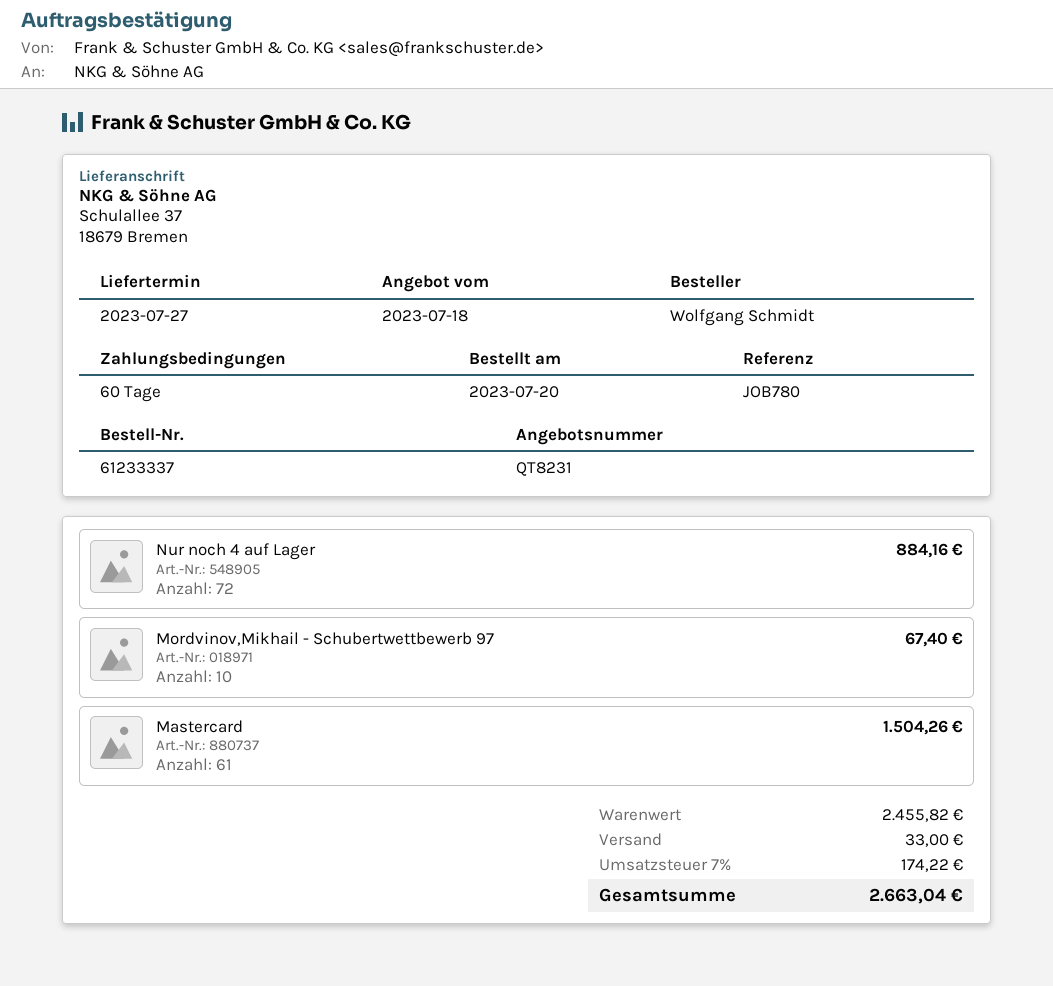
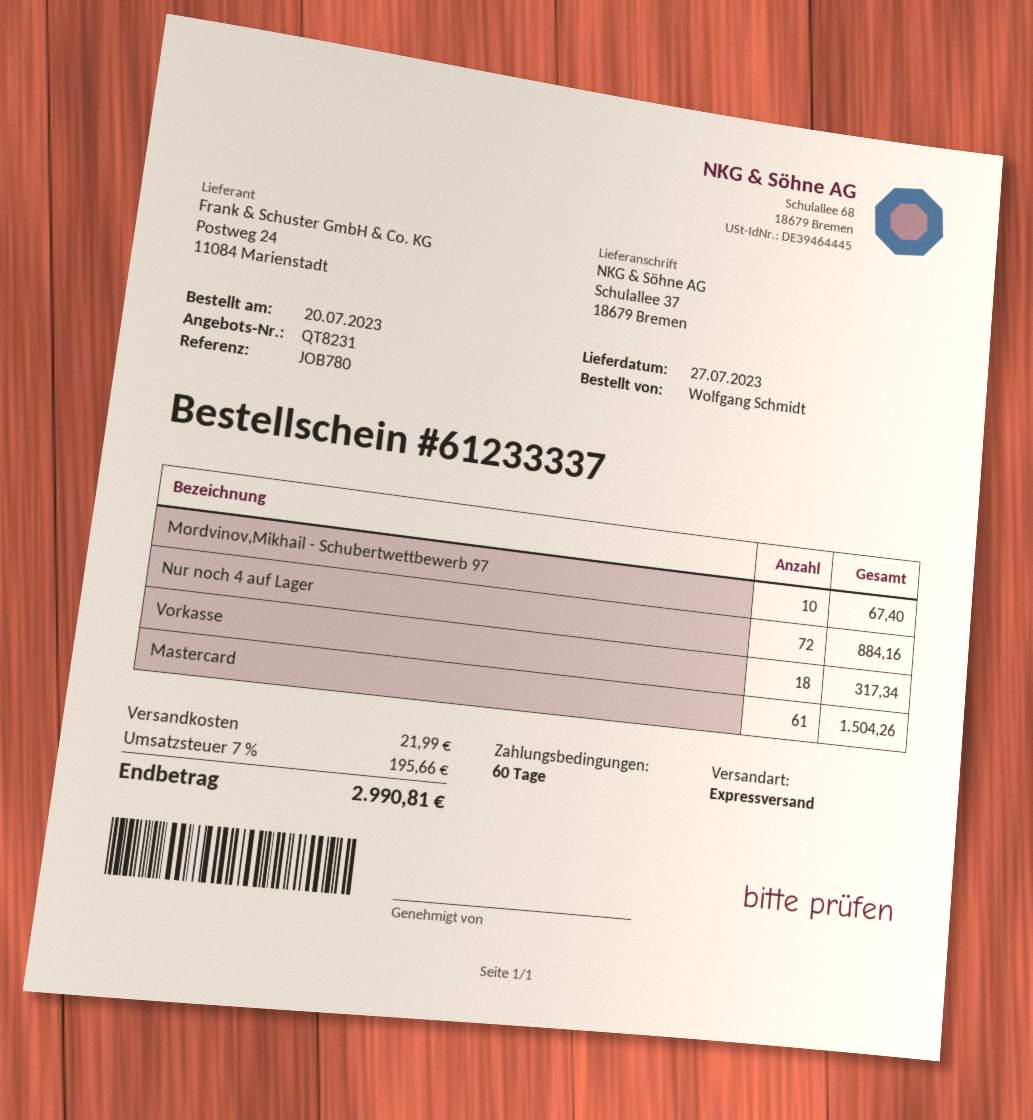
Vorkasse: none -> 18 for 317.34
shipping: 33.00 -> 21.99
tax: 7% = 174.22 -> 7% = 195.66
total: 2663.04 -> 2990.81

